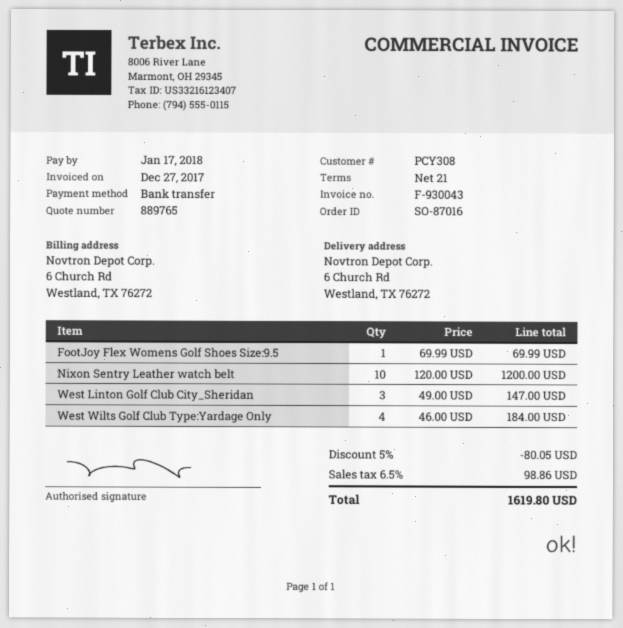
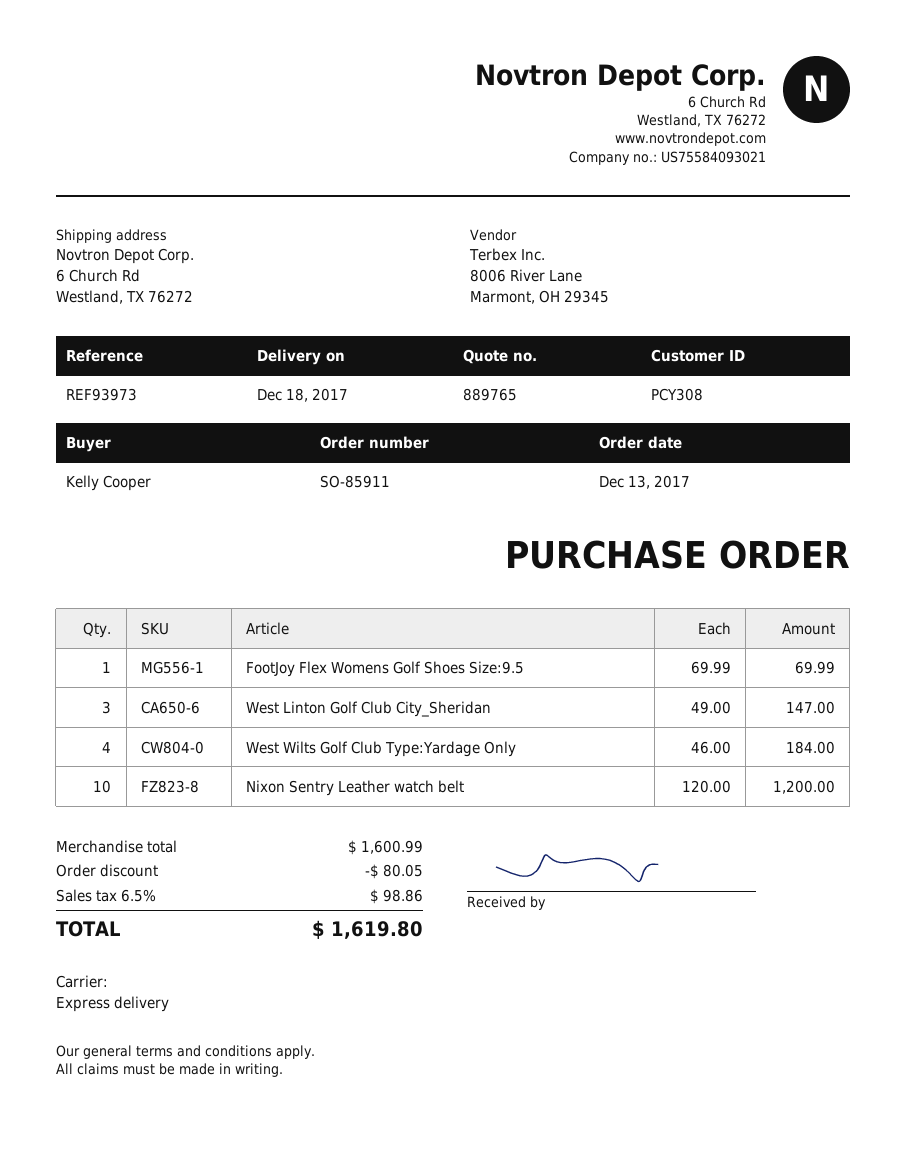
order number: SO-87016 -> SO-85911

